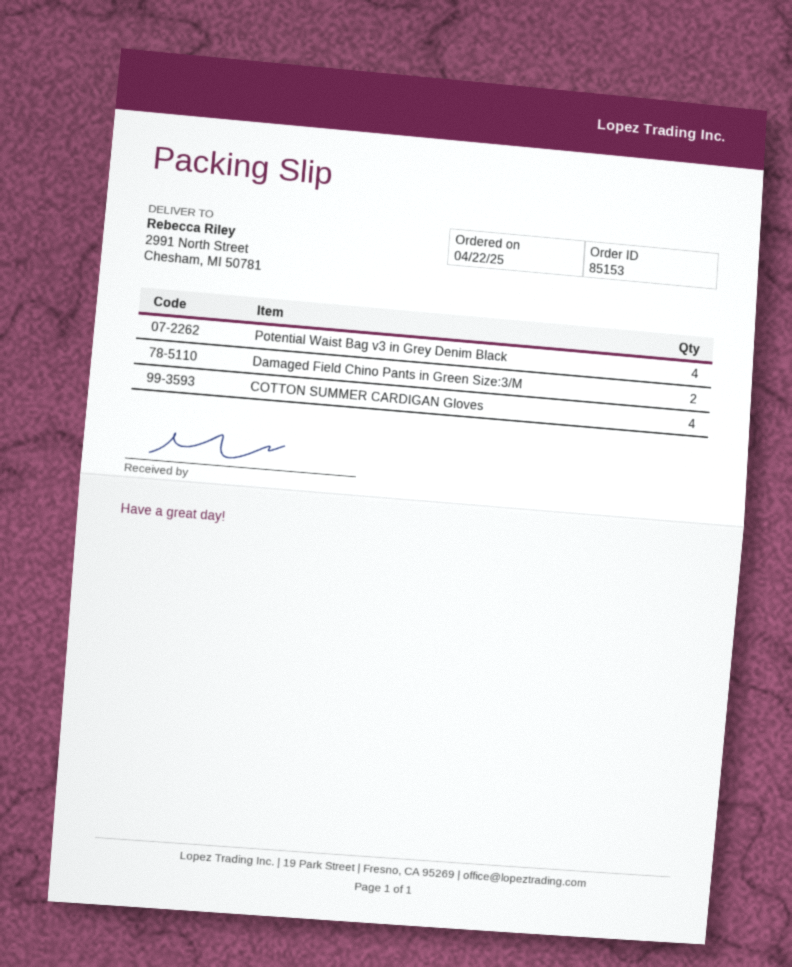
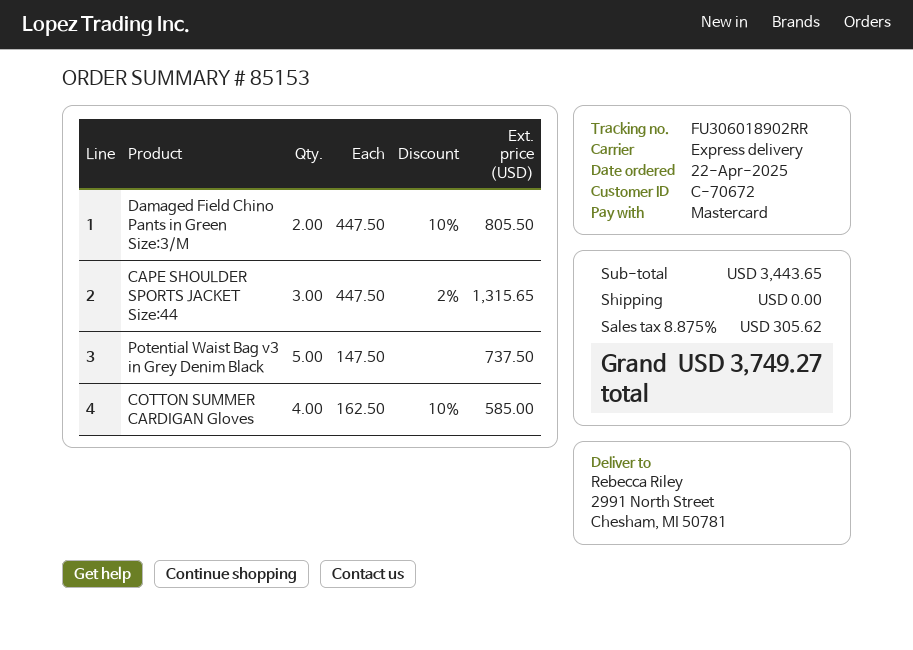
Potential Waist Bag v3 in Grey Denim Black: 4 -> 5
CAPE SHOULDER SPORTS JACKET Size:44: none -> 3

